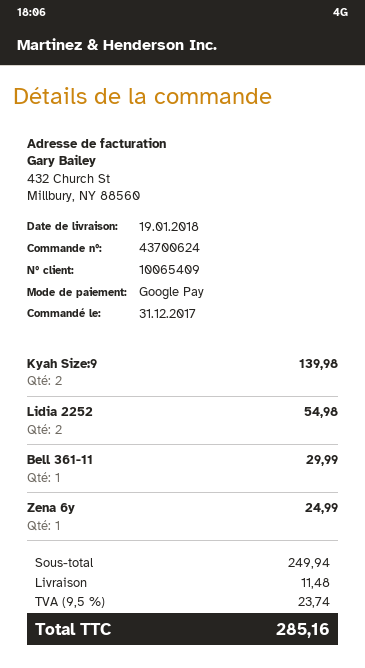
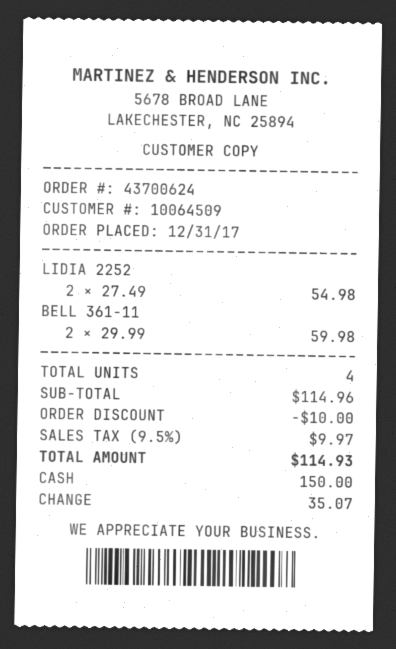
customer number: 10065409 -> 10064509
payment method: Google Pay -> cash
Kyah Size:9: 2 for 139.98 -> none
Bell 361-11: 1 for 29.99 -> 2 for 59.98
Zena 6y: 1 for 24.99 -> none
subtotal: 249.94 -> 114.96
discount: none -> 10.00
shipping: 11.48 -> none
tax: 9.5% = 23.74 -> 9.5% = 9.97
total: 285.16 -> 114.93

